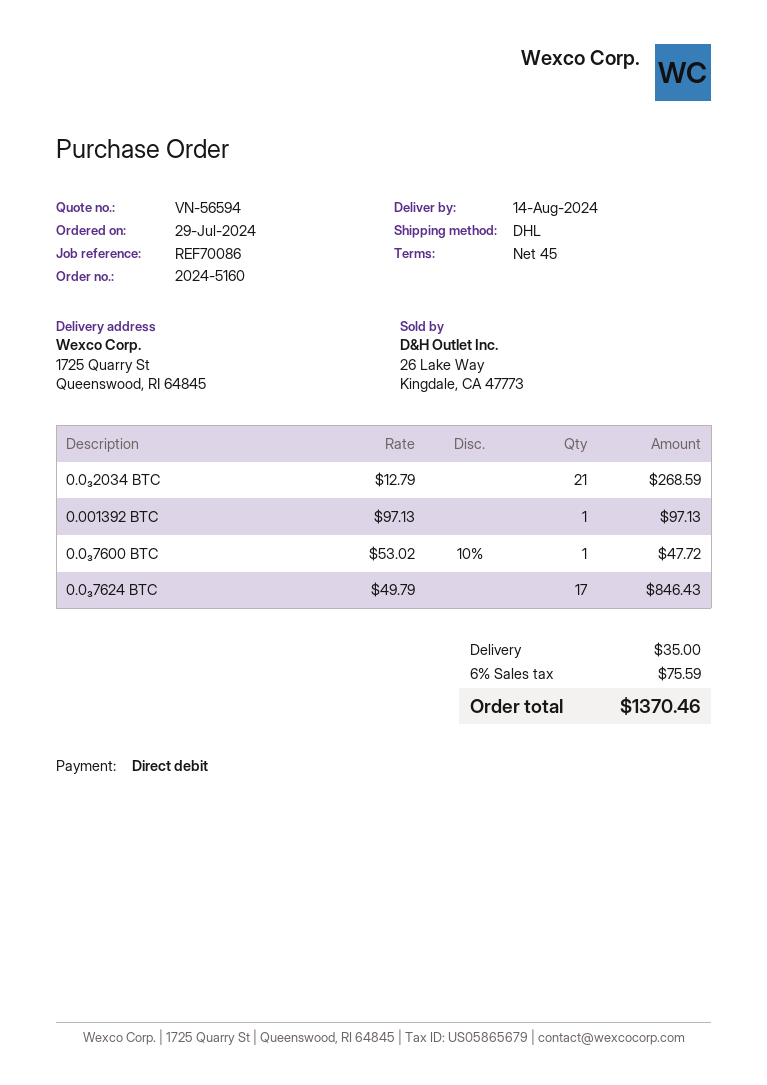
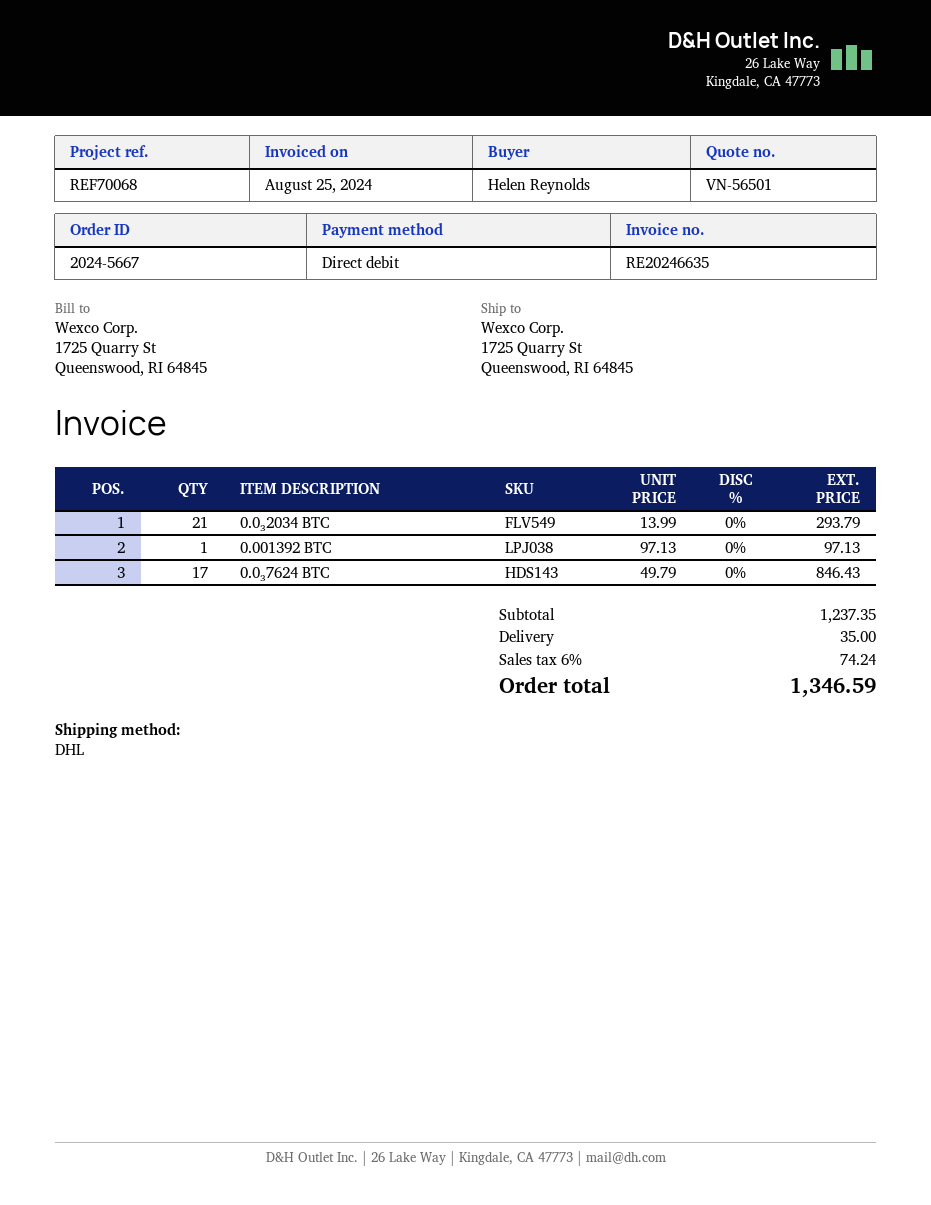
quote number: VN-56594 -> VN-56501
order number: 2024-5160 -> 2024-5667
reference: REF70086 -> REF70068
0.0₃2034 BTC: 21 x 12.79 = 268.59 -> 21 x 13.99 = 293.79
0.0₃7600 BTC: 1 x 53.02 - 10% = 47.72 -> none
tax: 6% = 75.59 -> 6% = 74.24
total: 1370.46 -> 1346.59

